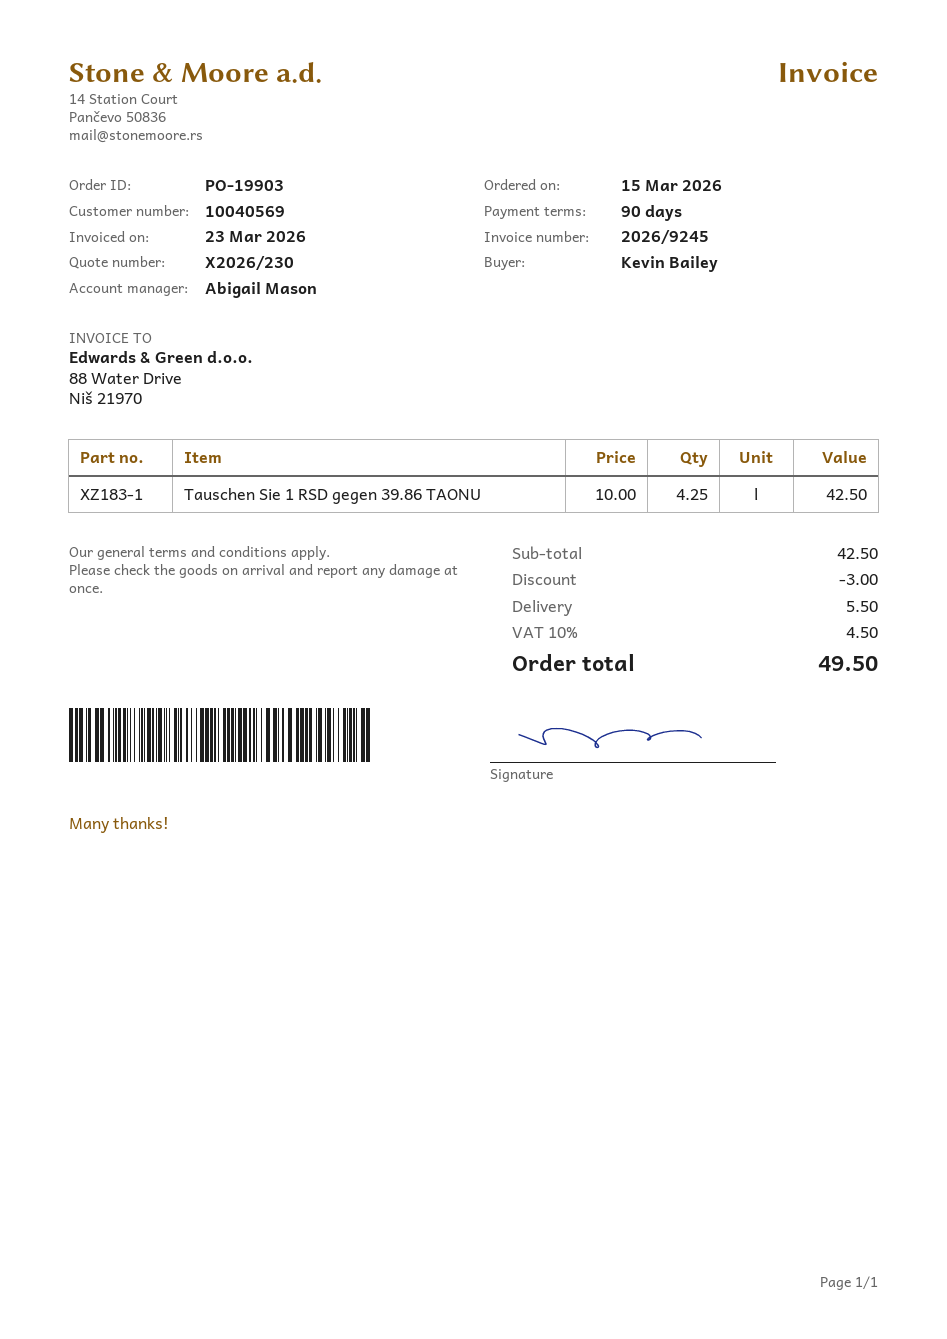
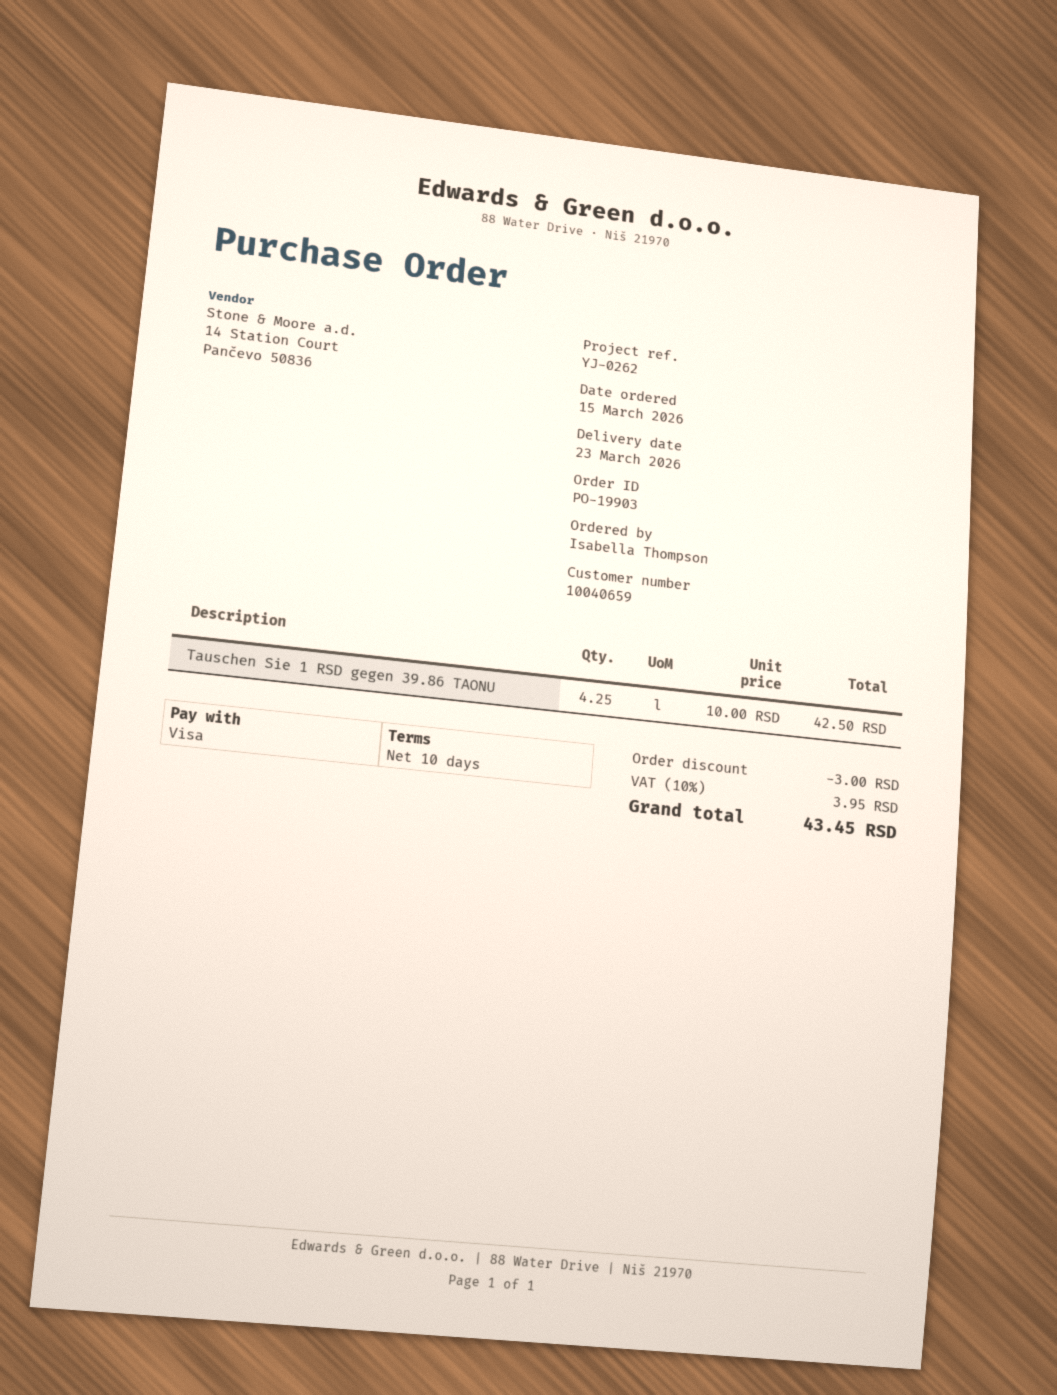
payment terms: 90 days -> 10 days
customer number: 10040569 -> 10040659
ordered by: Kevin Bailey -> Isabella Thompson
shipping: 5.50 -> none
tax: 10% = 4.50 -> 10% = 3.95
total: 49.50 -> 43.45

